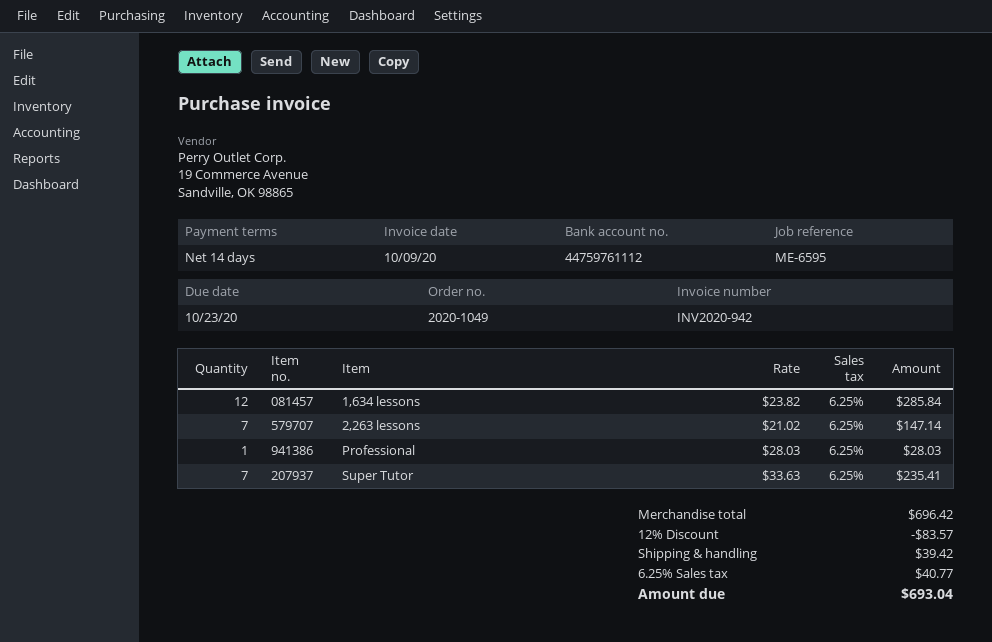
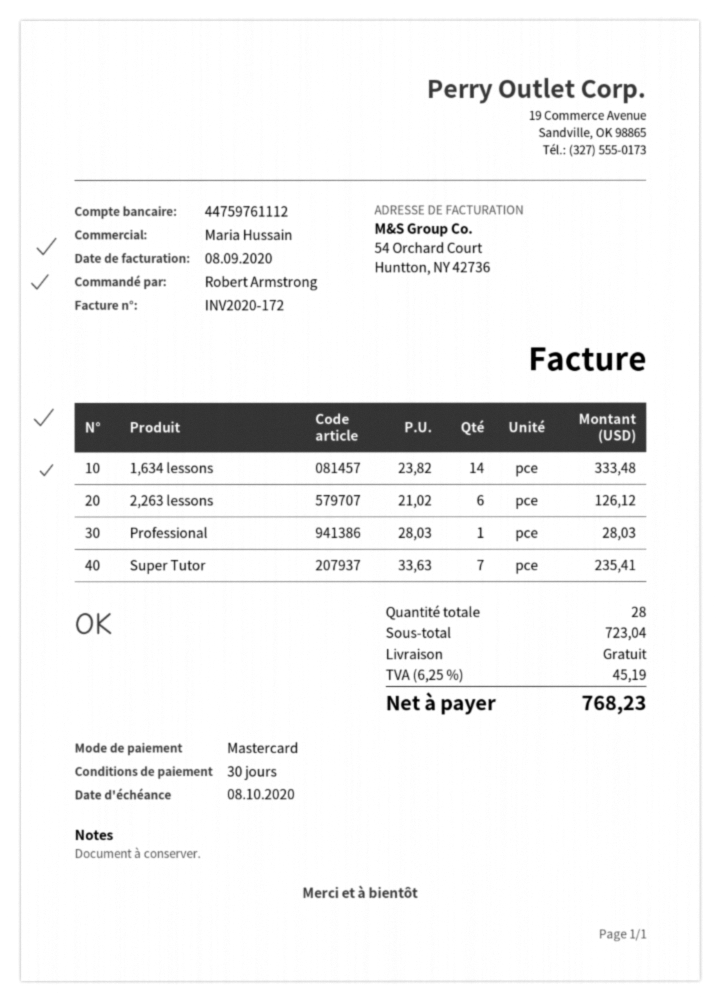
invoice number: INV2020-942 -> INV2020-172
invoice date: 2020-10-09 -> 2020-09-08
payment terms: 14 days -> 30 days
due date: 2020-10-23 -> 2020-10-08
1,634 lessons: 12 x 23.82 = 285.84 -> 14 x 23.82 = 333.48
2,263 lessons: 7 x 21.02 = 147.14 -> 6 x 21.02 = 126.12
subtotal: 696.42 -> 723.04
discount: 12% = 83.57 -> none
shipping: 39.42 -> 0.00
tax: 6.25% = 40.77 -> 6.25% = 45.19
total: 693.04 -> 768.23

